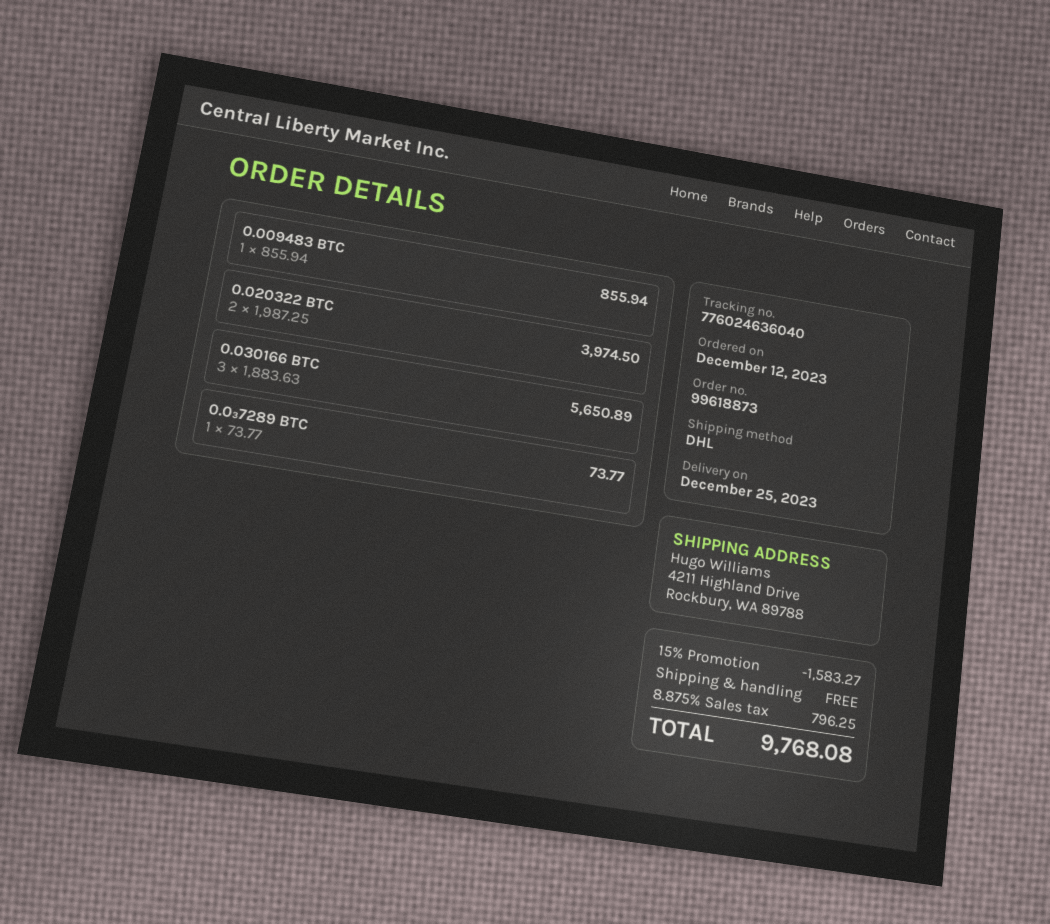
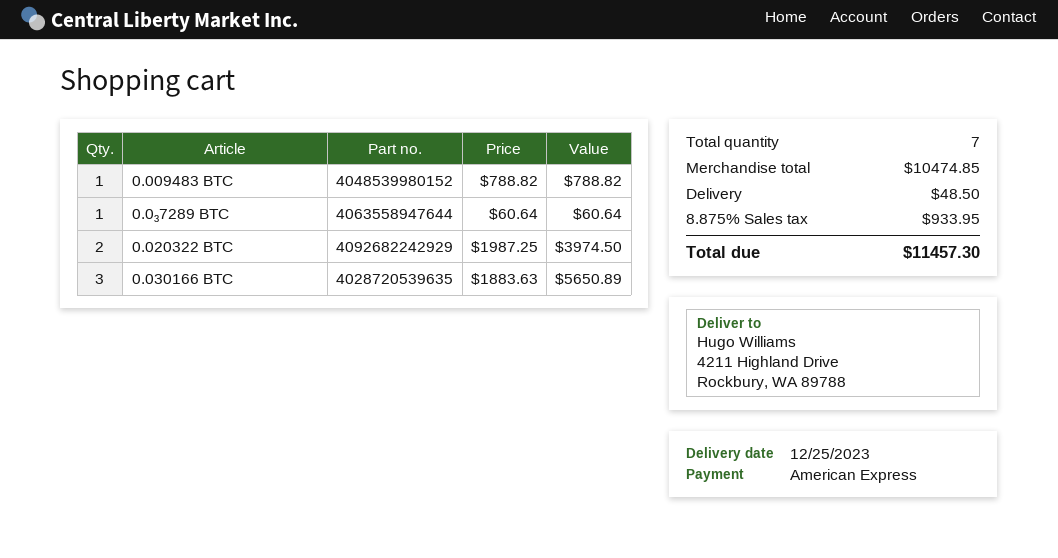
0.009483 BTC: 1 x 855.94 = 855.94 -> 1 x 788.82 = 788.82
0.0₃7289 BTC: 1 x 73.77 = 73.77 -> 1 x 60.64 = 60.64
discount: 15% = 1583.27 -> none
shipping: 0.00 -> 48.50
tax: 8.875% = 796.25 -> 8.875% = 933.95
total: 9768.08 -> 11457.30

